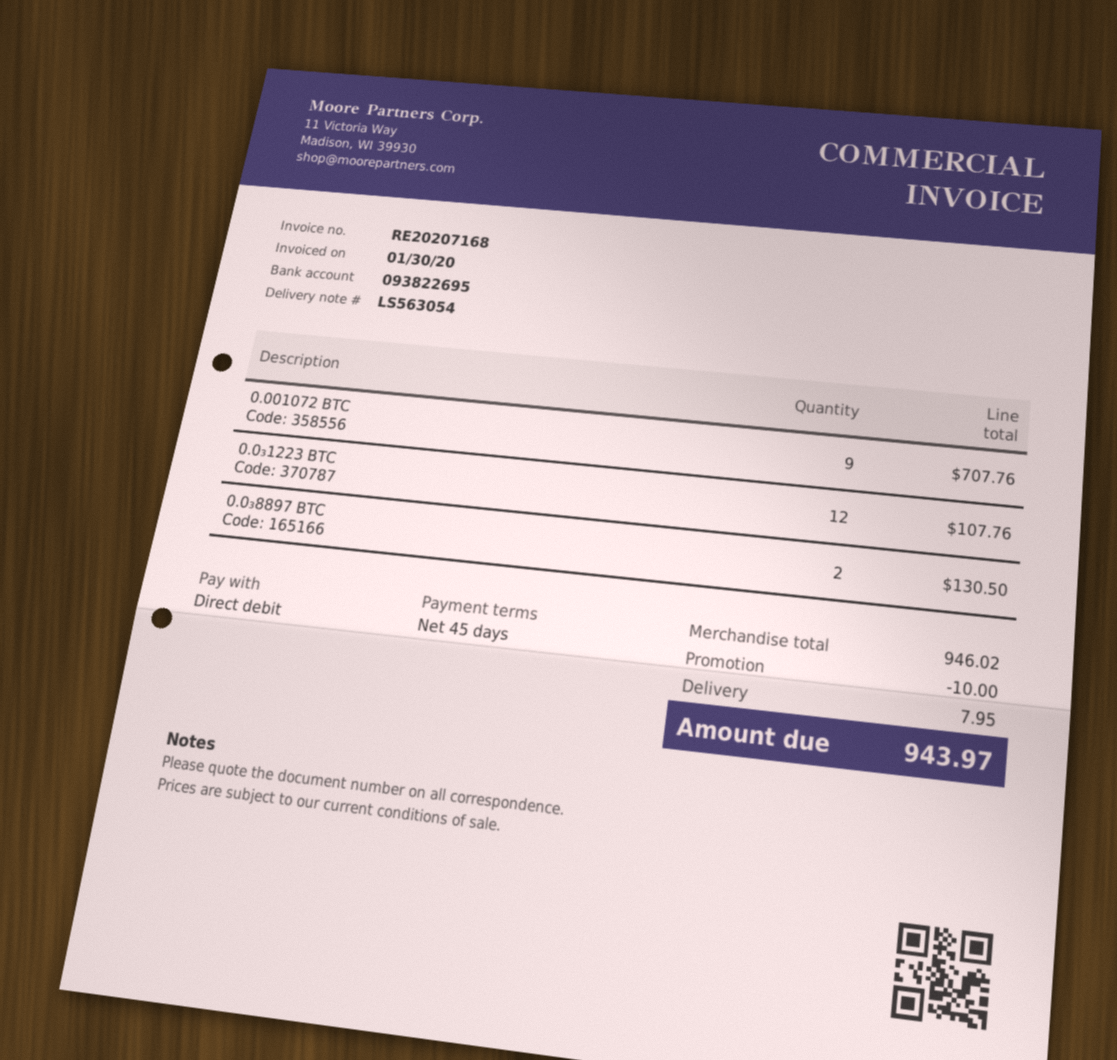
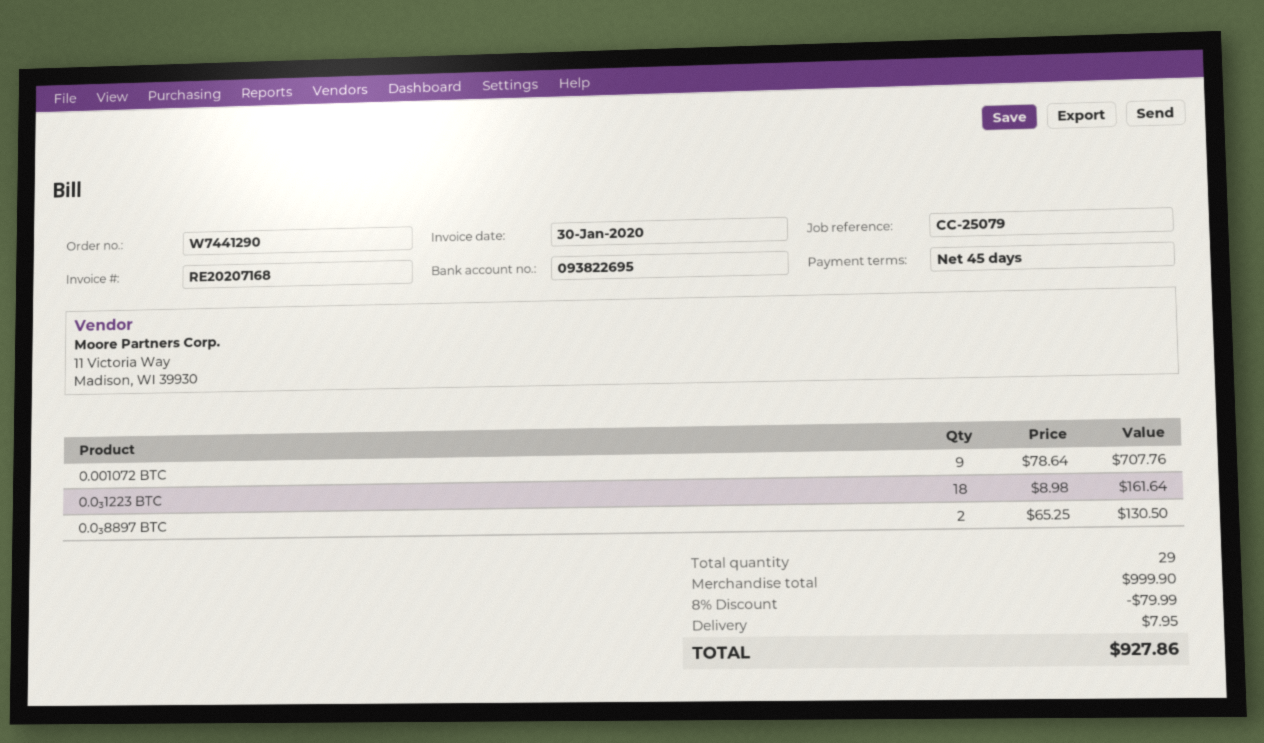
0.0₃1223 BTC: 12 for 107.76 -> 18 for 161.64
subtotal: 946.02 -> 999.90
discount: 10.00 -> 79.99
total: 943.97 -> 927.86

